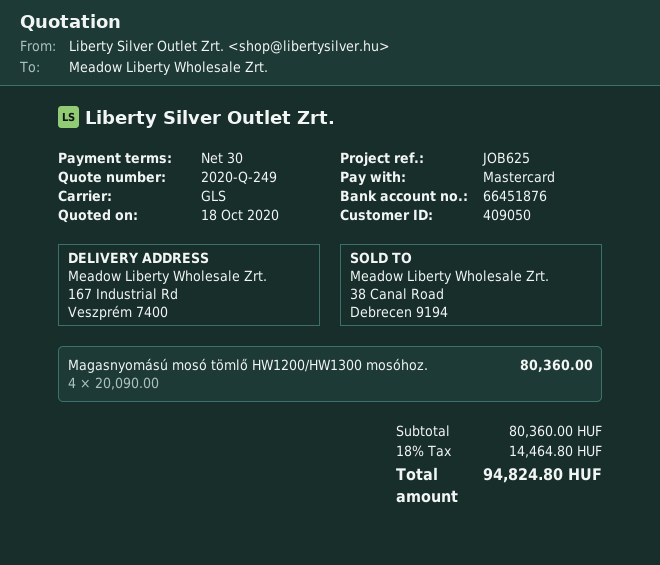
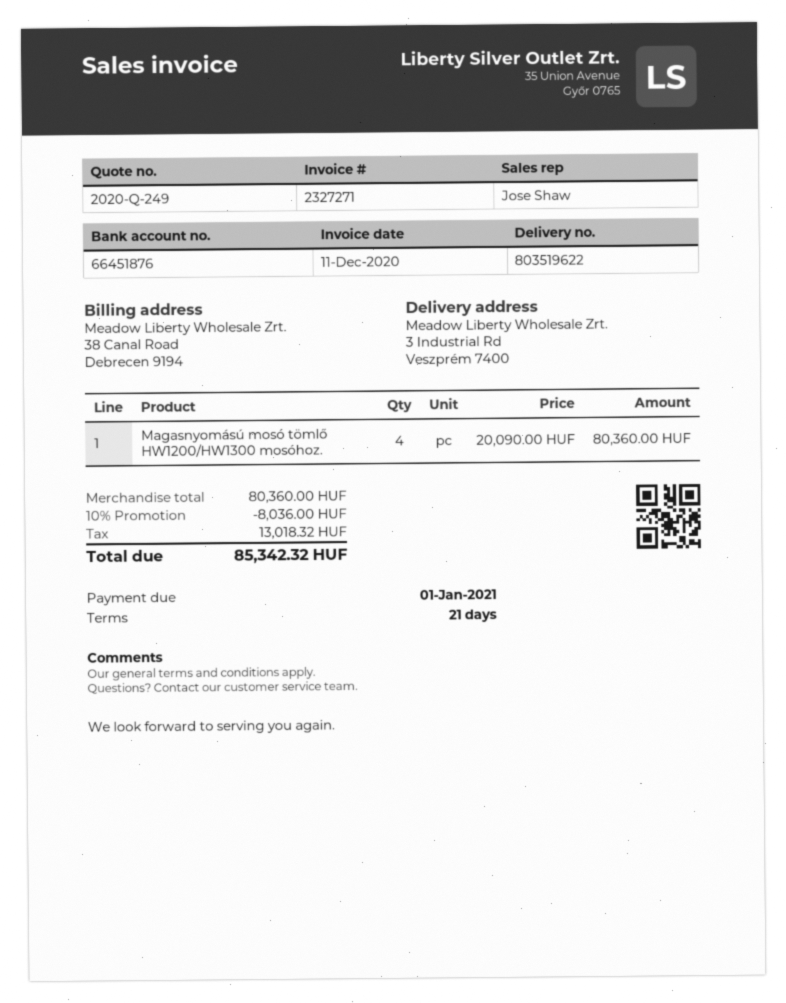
payment terms: 30 days -> 21 days
ship to: 167 Industrial Rd, Veszprém 7400 -> 3 Industrial Rd, Veszprém 7400
discount: none -> 10% = 8036.00
tax: 14464.80 -> 13018.32
total: 94824.80 -> 85342.32

